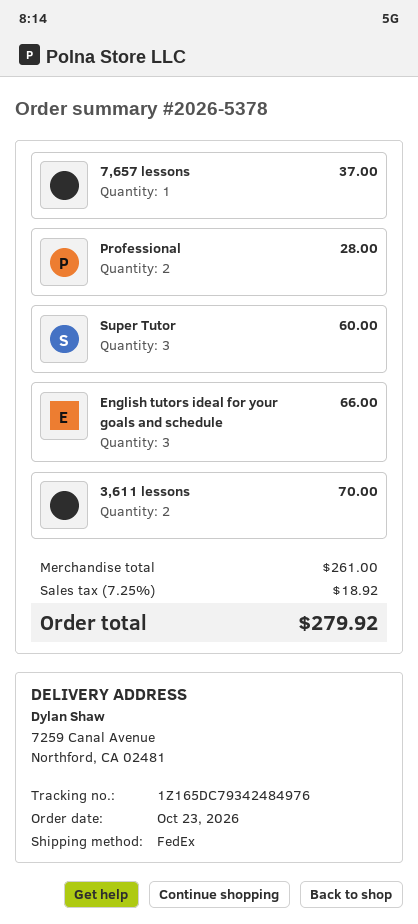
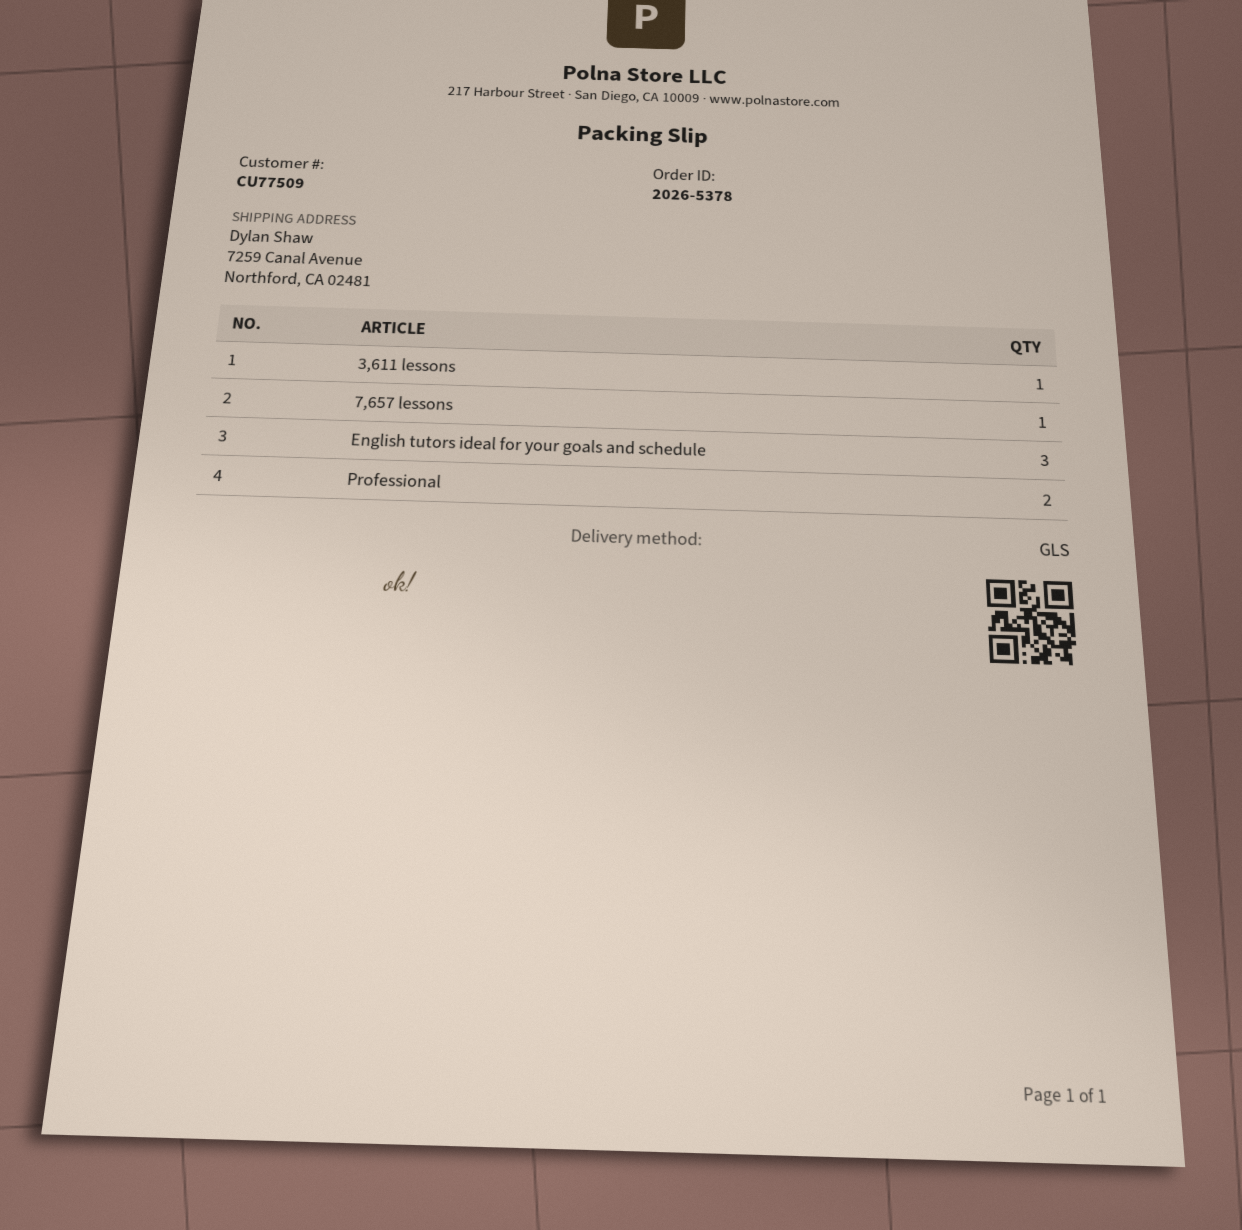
shipping method: FedEx -> GLS
Super Tutor: 3 -> none
3,611 lessons: 2 -> 1

